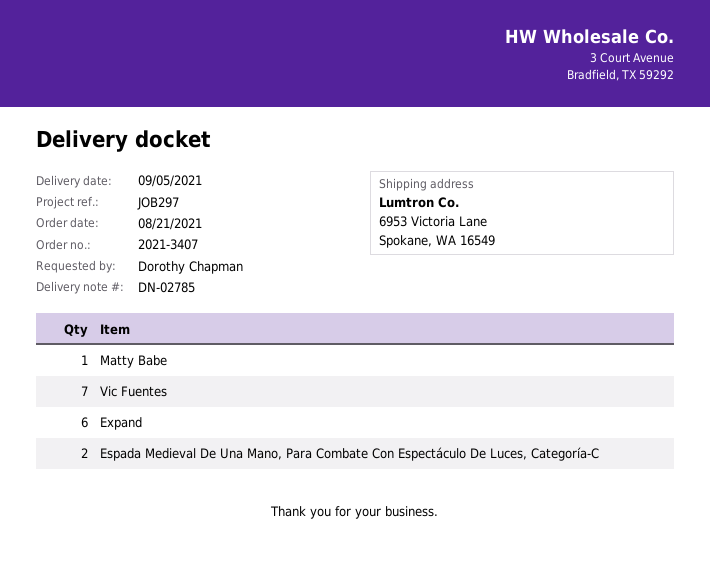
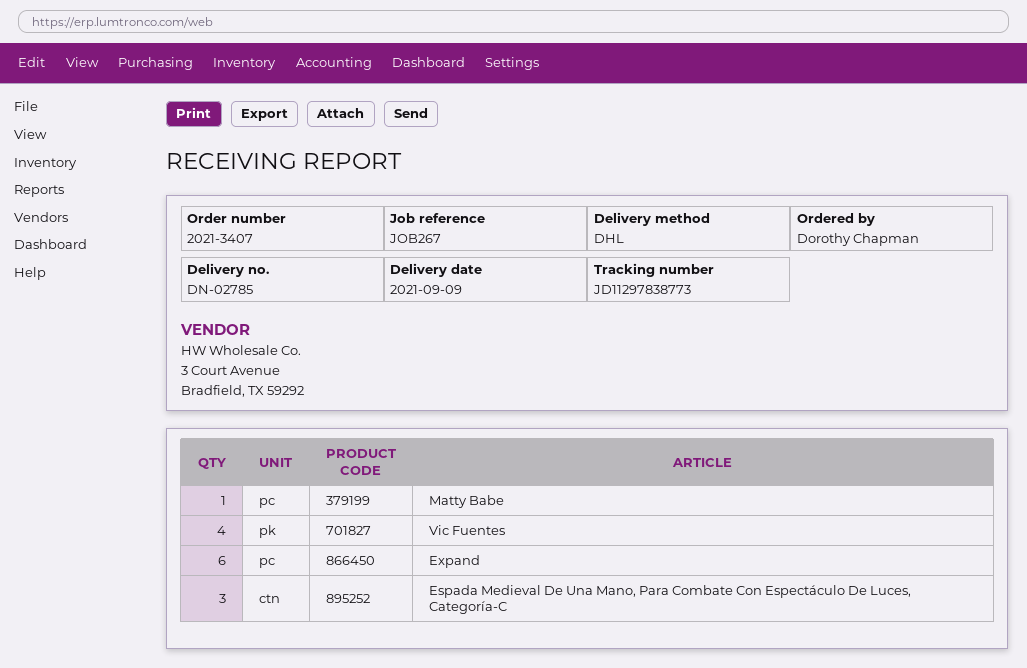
delivery date: 2021-09-05 -> 2021-09-09
reference: JOB297 -> JOB267
Vic Fuentes: 7 -> 4
Espada Medieval De Una Mano, Para Combate Con Espectáculo De Luces, Categoría-C: 2 -> 3

